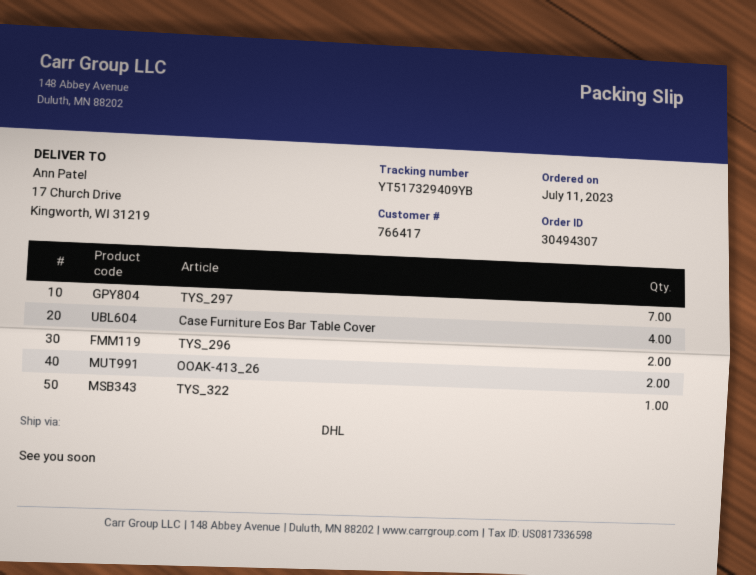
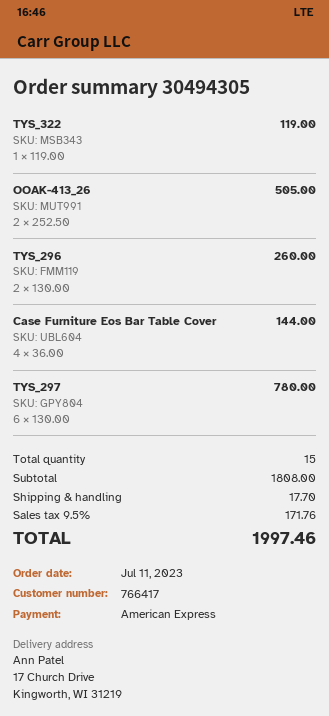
order number: 30494307 -> 30494305
TYS_297: 7 -> 6

